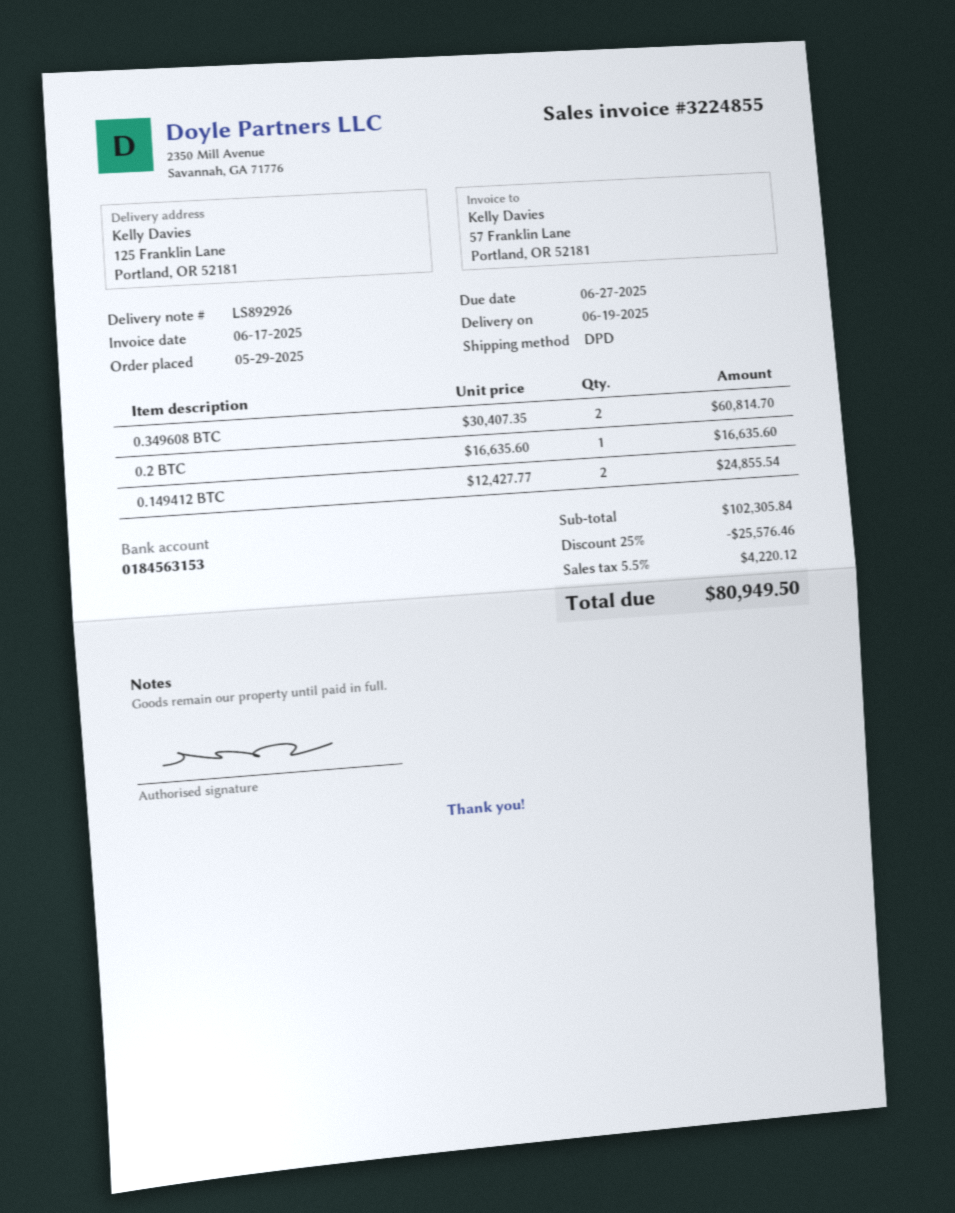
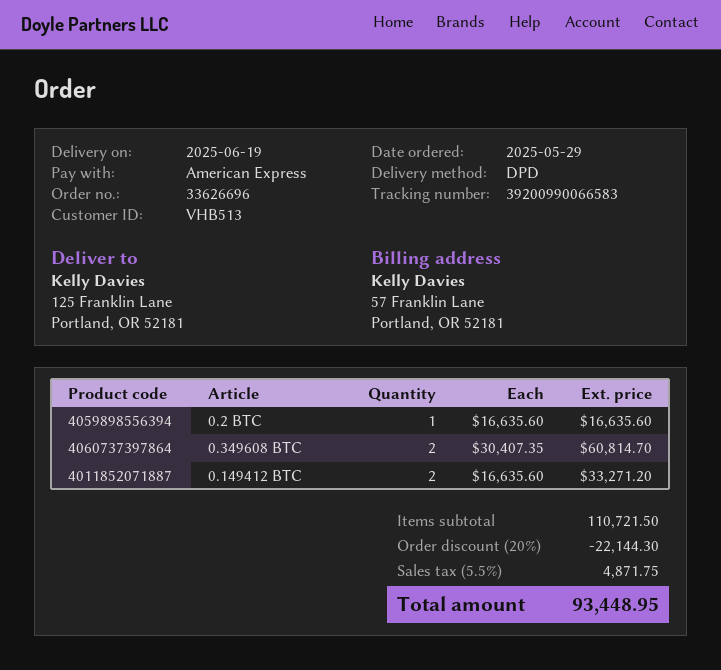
0.149412 BTC: 2 x 12427.77 = 24855.54 -> 2 x 16635.60 = 33271.20
subtotal: 102305.84 -> 110721.50
discount: 25% = 25576.46 -> 20% = 22144.30
tax: 5.5% = 4220.12 -> 5.5% = 4871.75
total: 80949.50 -> 93448.95

